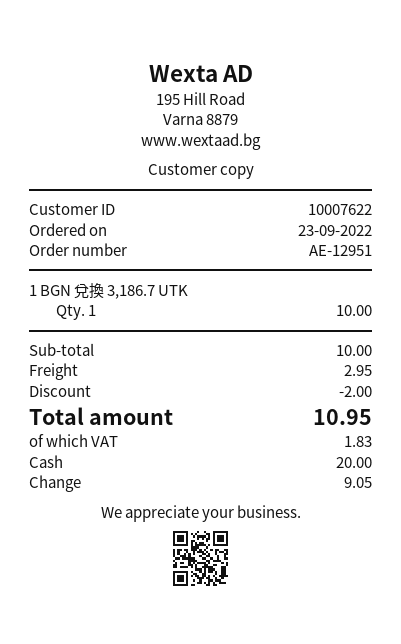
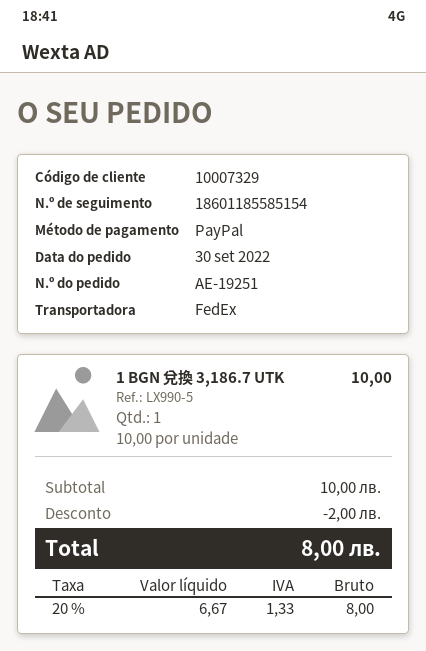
order number: AE-12951 -> AE-19251
order date: 2022-09-23 -> 2022-09-30
customer number: 10007622 -> 10007329
payment method: cash -> PayPal
shipping: 2.95 -> none
tax: 1.83 -> 1.33
total: 10.95 -> 8.00

